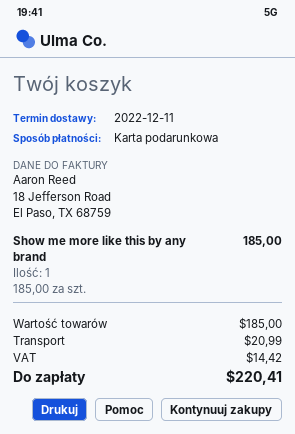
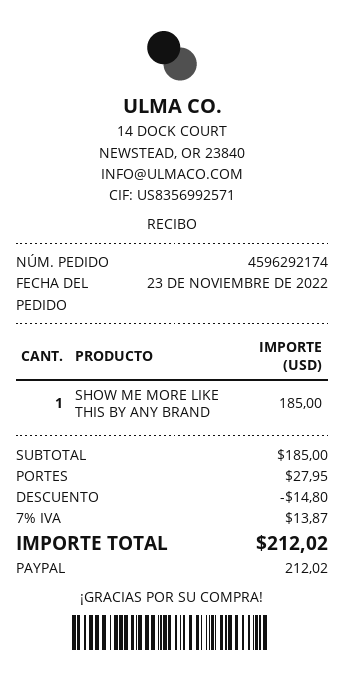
payment method: gift card -> PayPal
discount: none -> 14.80
shipping: 20.99 -> 27.95
tax: 14.42 -> 13.87
total: 220.41 -> 212.02

